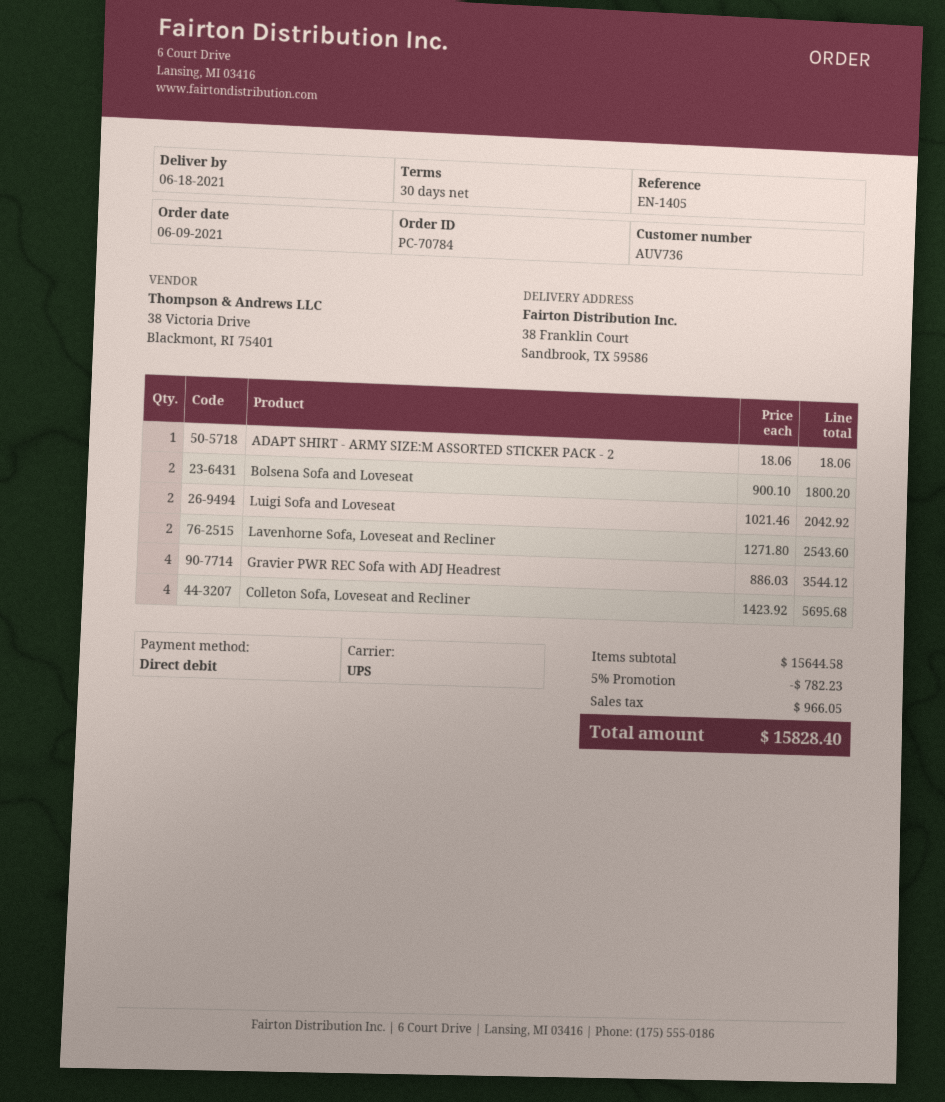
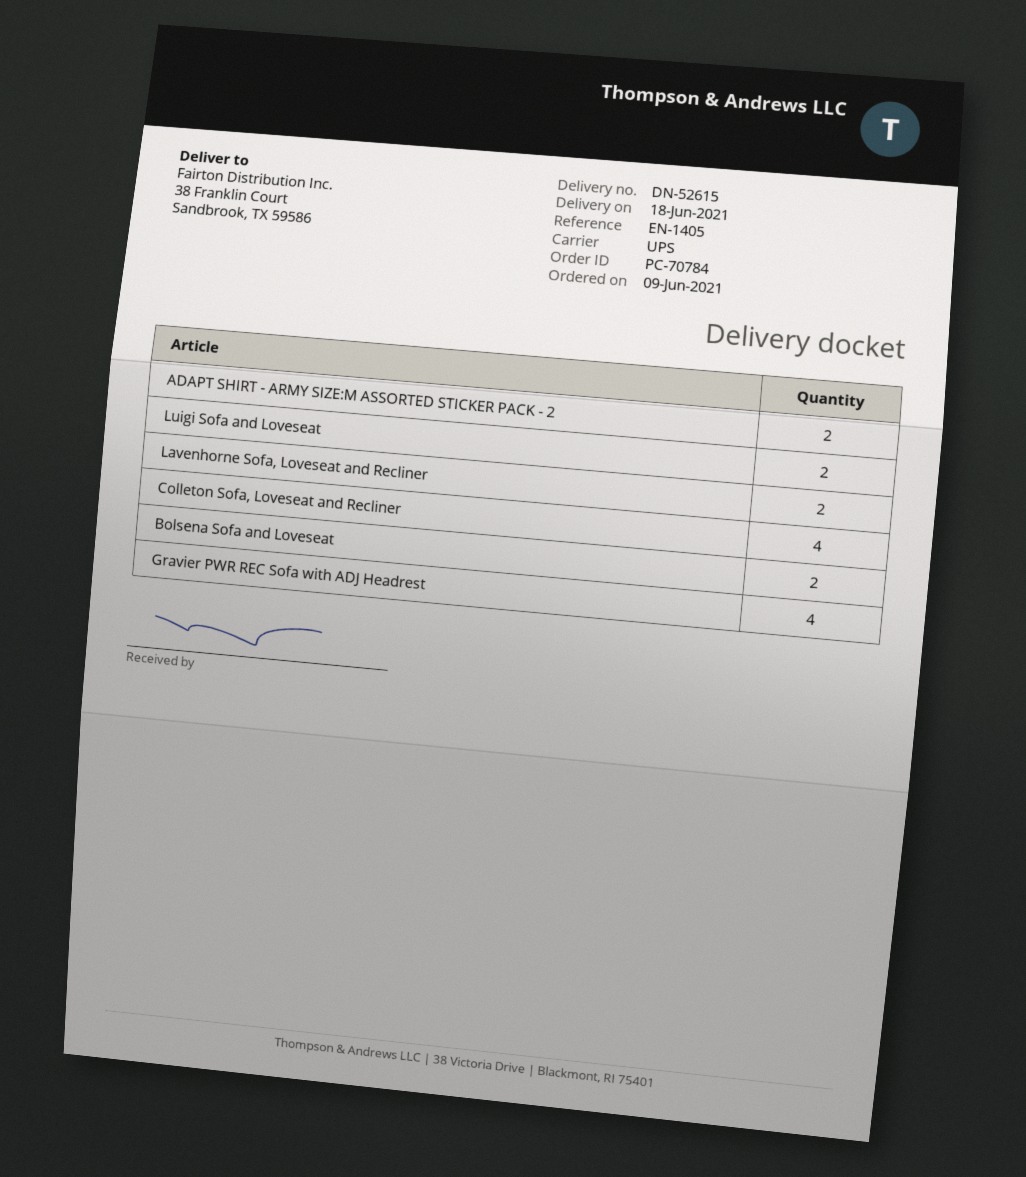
ADAPT SHIRT - ARMY SIZE:M ASSORTED STICKER PACK - 2: 1 -> 2

